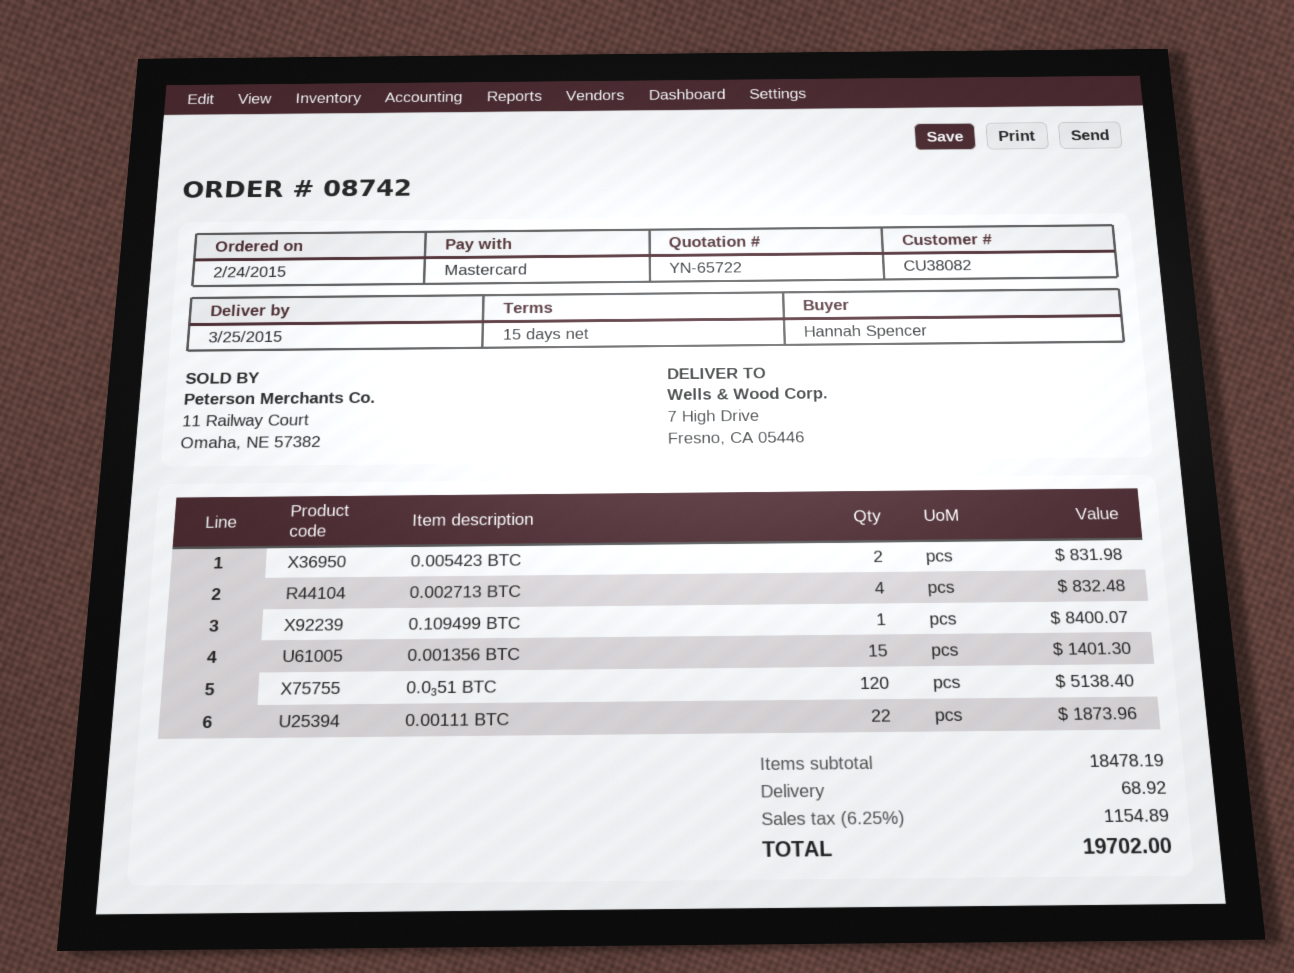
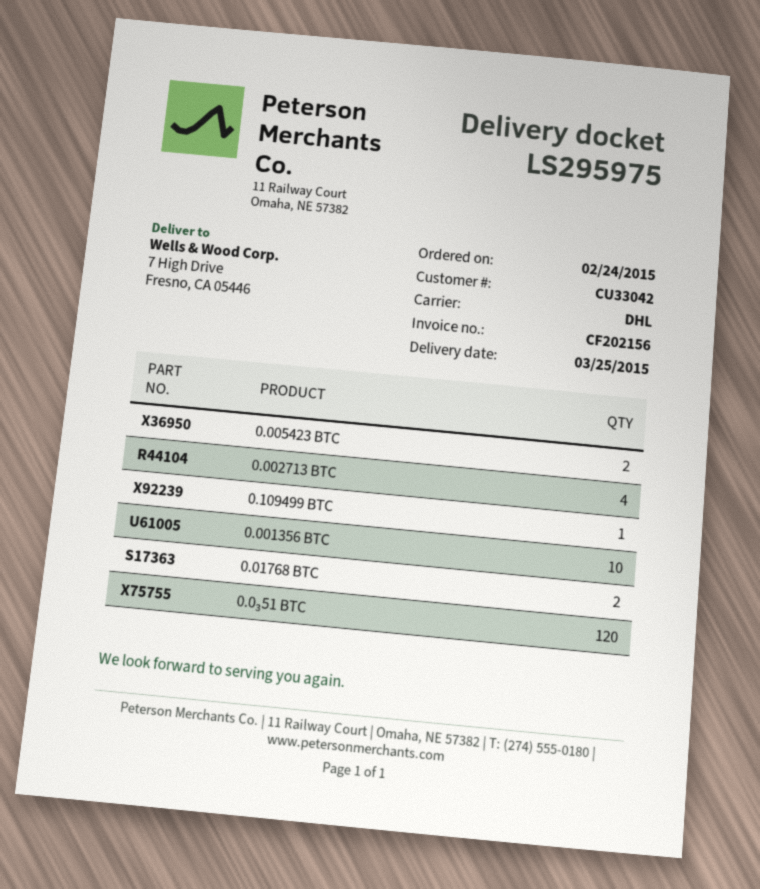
customer number: CU38082 -> CU33042
0.001356 BTC: 15 -> 10
0.00111 BTC: 22 -> none
0.01768 BTC: none -> 2

